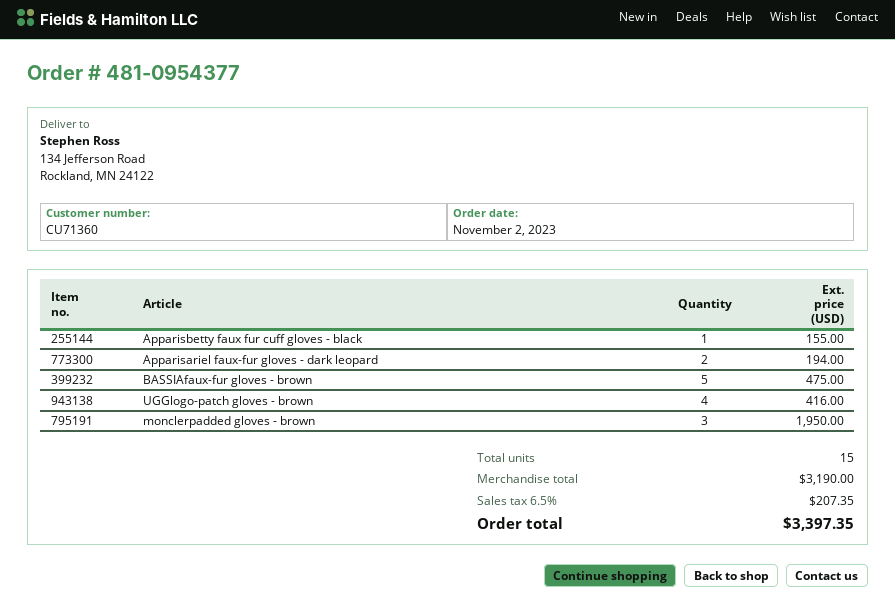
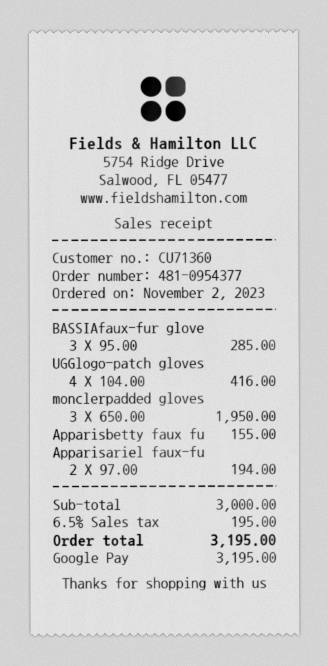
BASSIAfaux-fur gloves - brown: 5 for 475.00 -> 3 for 285.00
subtotal: 3190.00 -> 3000.00
tax: 6.5% = 207.35 -> 6.5% = 195.00
total: 3397.35 -> 3195.00

